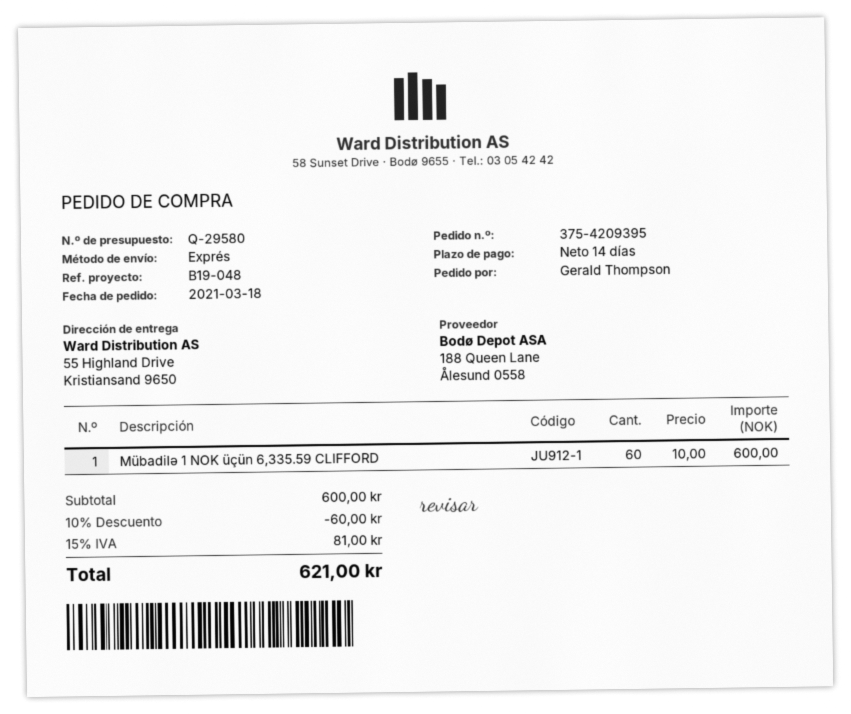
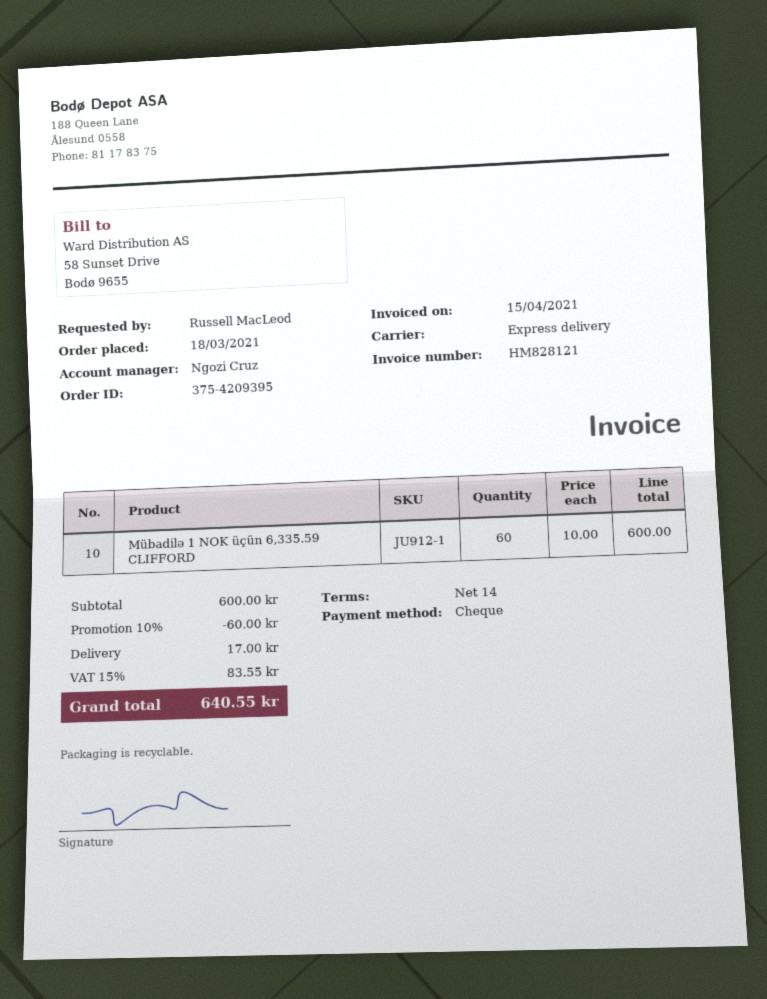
ordered by: Gerald Thompson -> Russell MacLeod
shipping: none -> 17.00
tax: 15% = 81.00 -> 15% = 83.55
total: 621.00 -> 640.55

